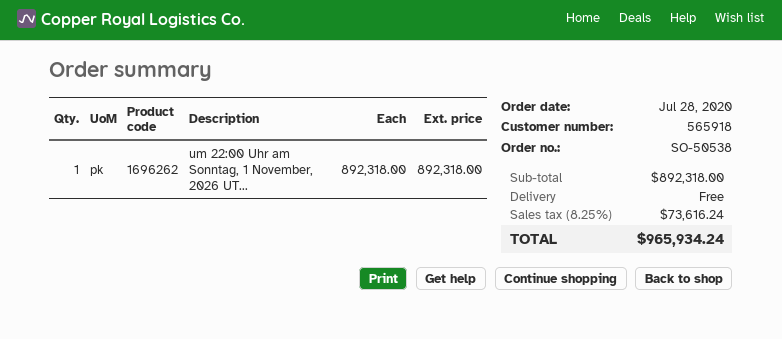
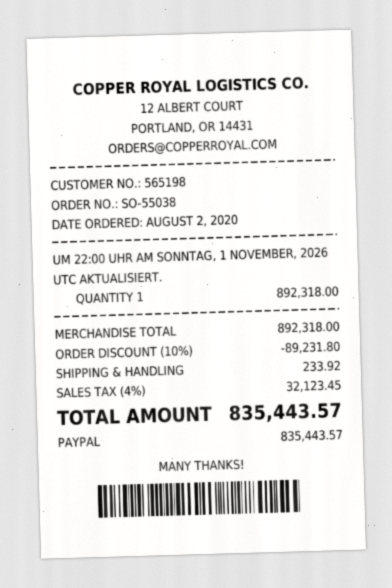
order number: SO-50538 -> SO-55038
order date: 2020-07-28 -> 2020-08-02
customer number: 565918 -> 565198
discount: none -> 10% = 89231.80
shipping: 0.00 -> 233.92
tax: 8.25% = 73616.24 -> 4% = 32123.45
total: 965934.24 -> 835443.57

